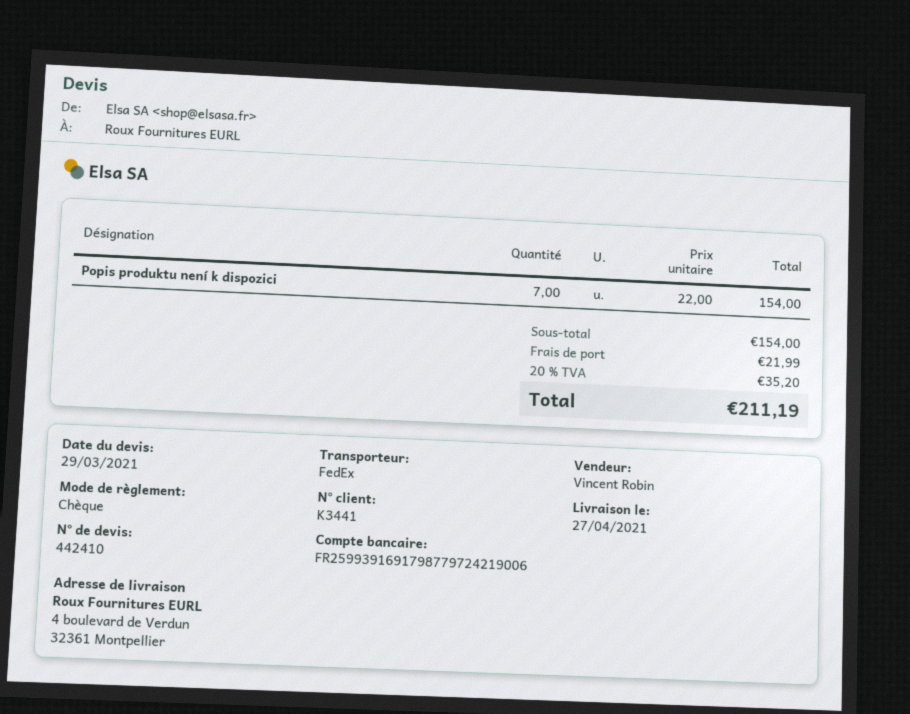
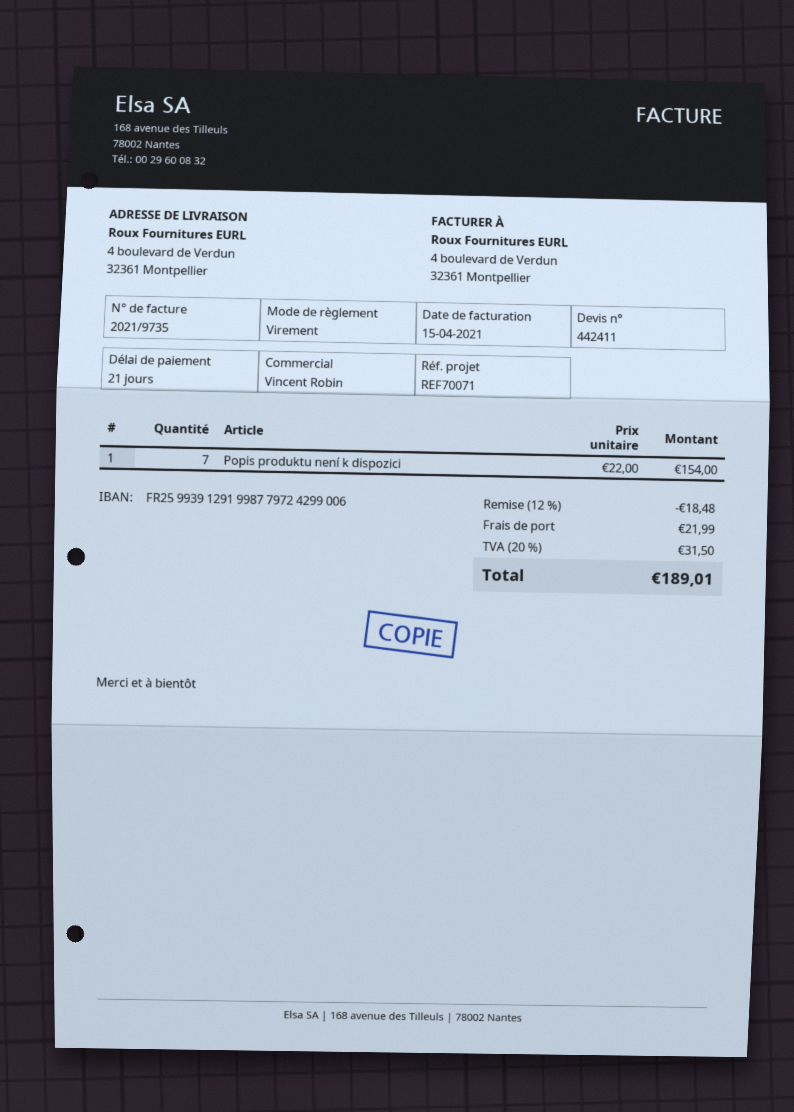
quote number: 442410 -> 442411
payment method: cheque -> bank transfer
bank account: FR2599391691798779724219006 -> FR2599391291998779724299006
discount: none -> 12% = 18.48
tax: 20% = 35.20 -> 20% = 31.50
total: 211.19 -> 189.01

